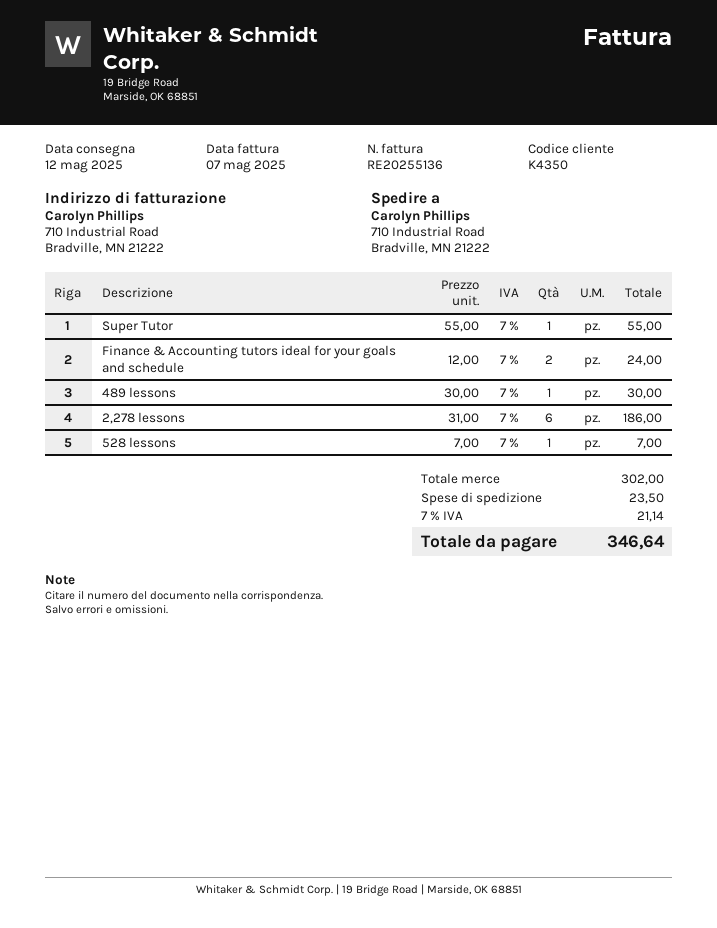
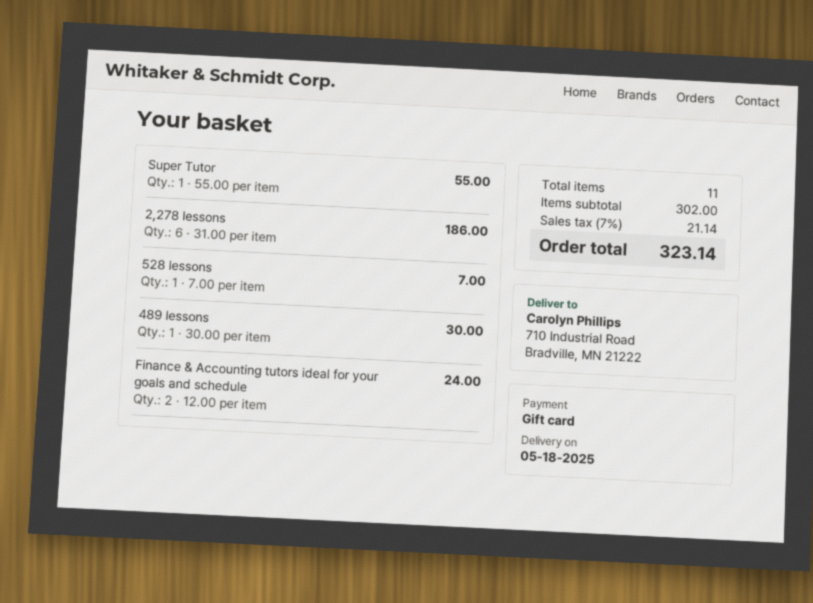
delivery date: 2025-05-12 -> 2025-05-18
shipping: 23.50 -> none
total: 346.64 -> 323.14

